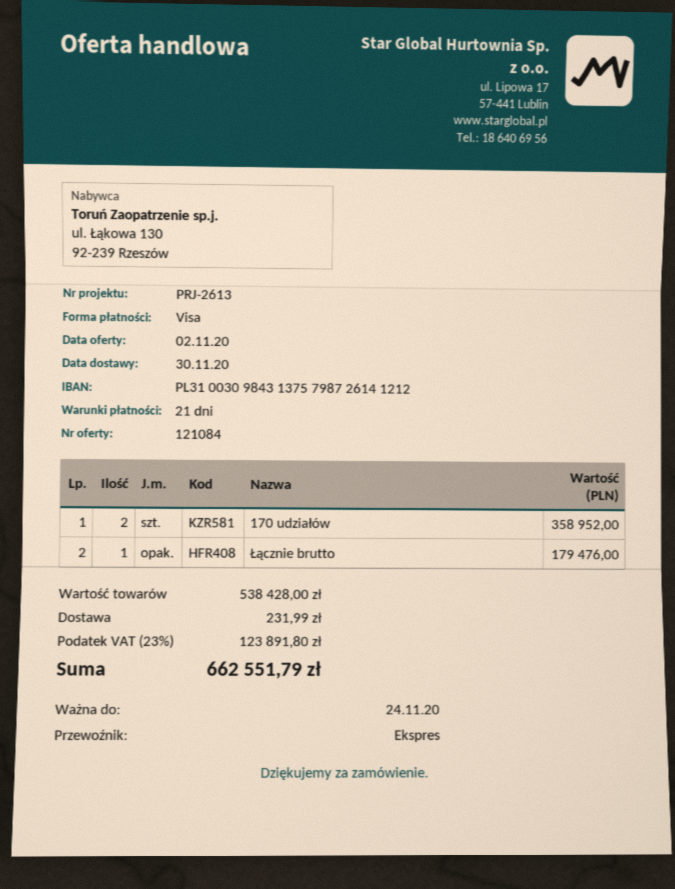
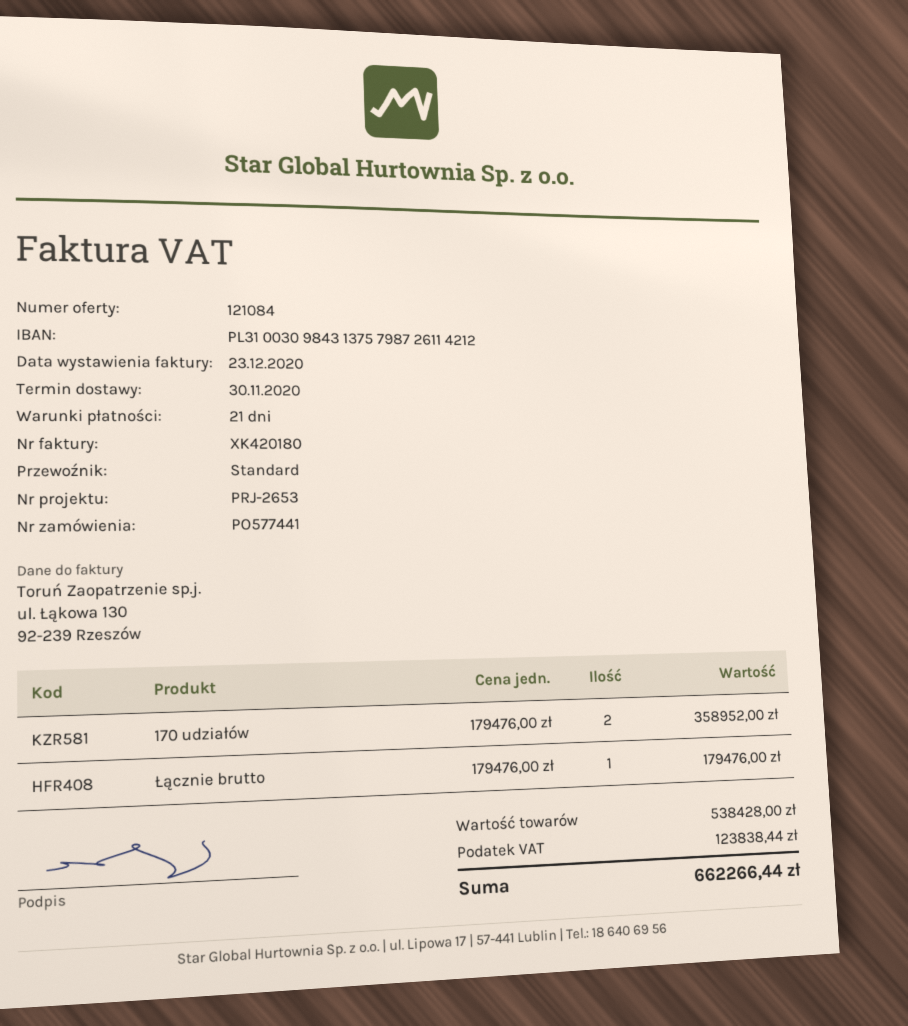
reference: PRJ-2613 -> PRJ-2653
bank account: PL31003098431375798726141212 -> PL31003098431375798726114212
shipping method: express -> standard
shipping: 231.99 -> none
tax: 123891.80 -> 123838.44
total: 662551.79 -> 662266.44

